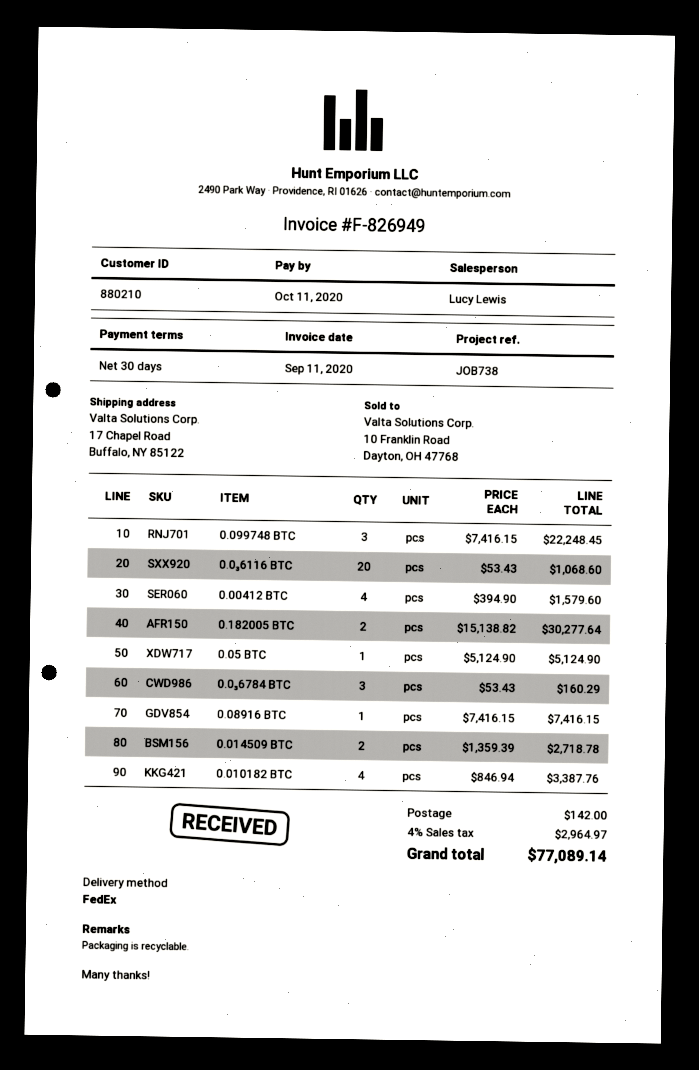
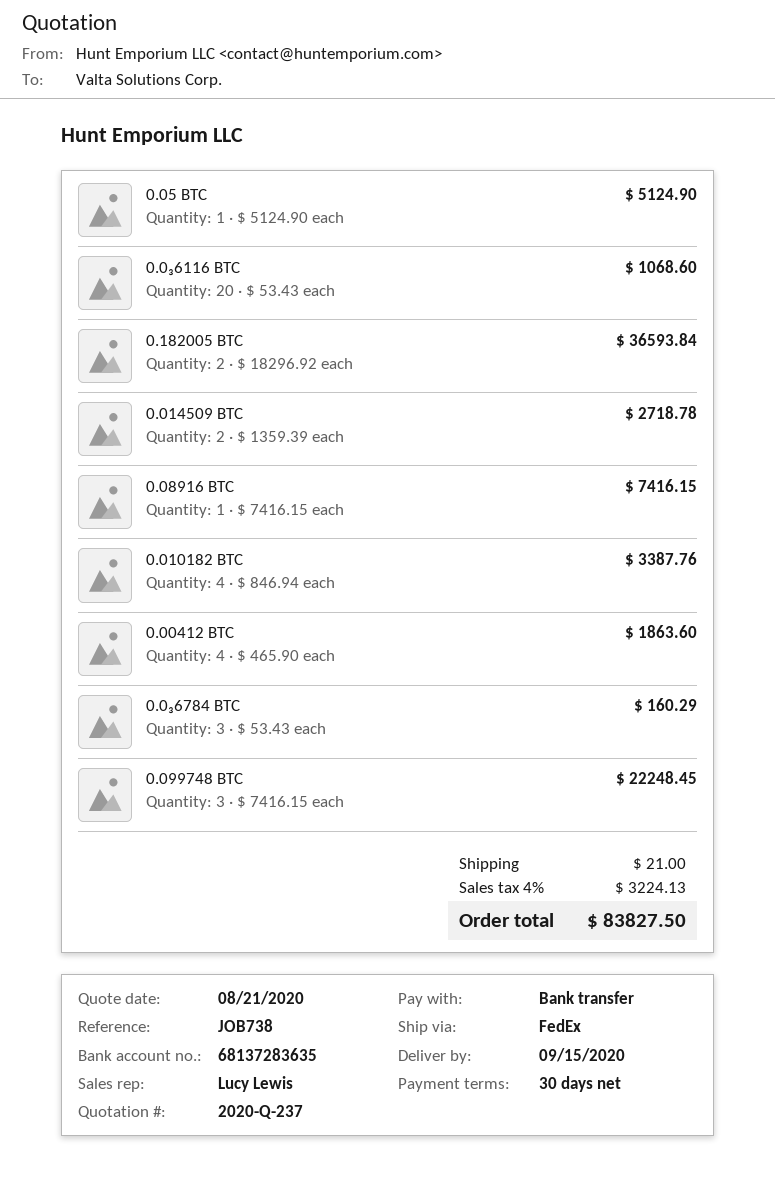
0.00412 BTC: 4 x 394.90 = 1579.60 -> 4 x 465.90 = 1863.60
0.182005 BTC: 2 x 15138.82 = 30277.64 -> 2 x 18296.92 = 36593.84
shipping: 142.00 -> 21.00
tax: 4% = 2964.97 -> 4% = 3224.13
total: 77089.14 -> 83827.50

